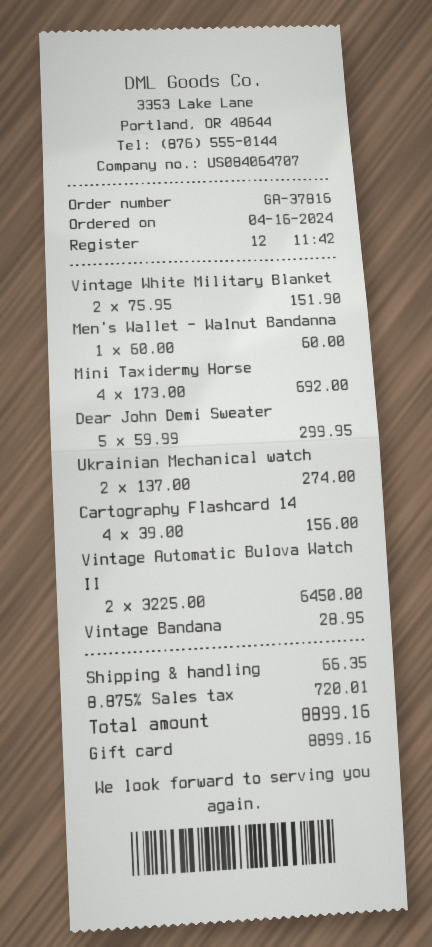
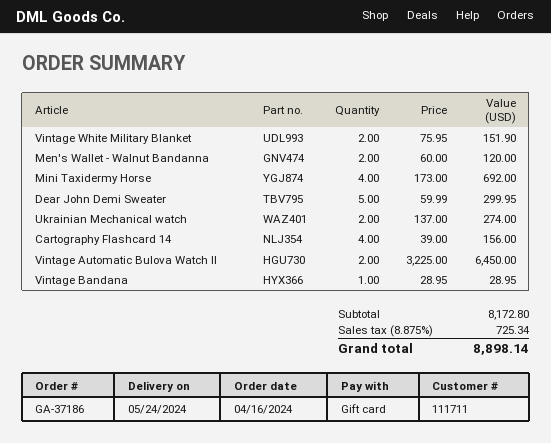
order number: GA-37816 -> GA-37186
Men's Wallet - Walnut Bandanna: 1 x 60.00 = 60.00 -> 2 x 60.00 = 120.00
shipping: 66.35 -> none
tax: 8.875% = 720.01 -> 8.875% = 725.34
total: 8899.16 -> 8898.14

